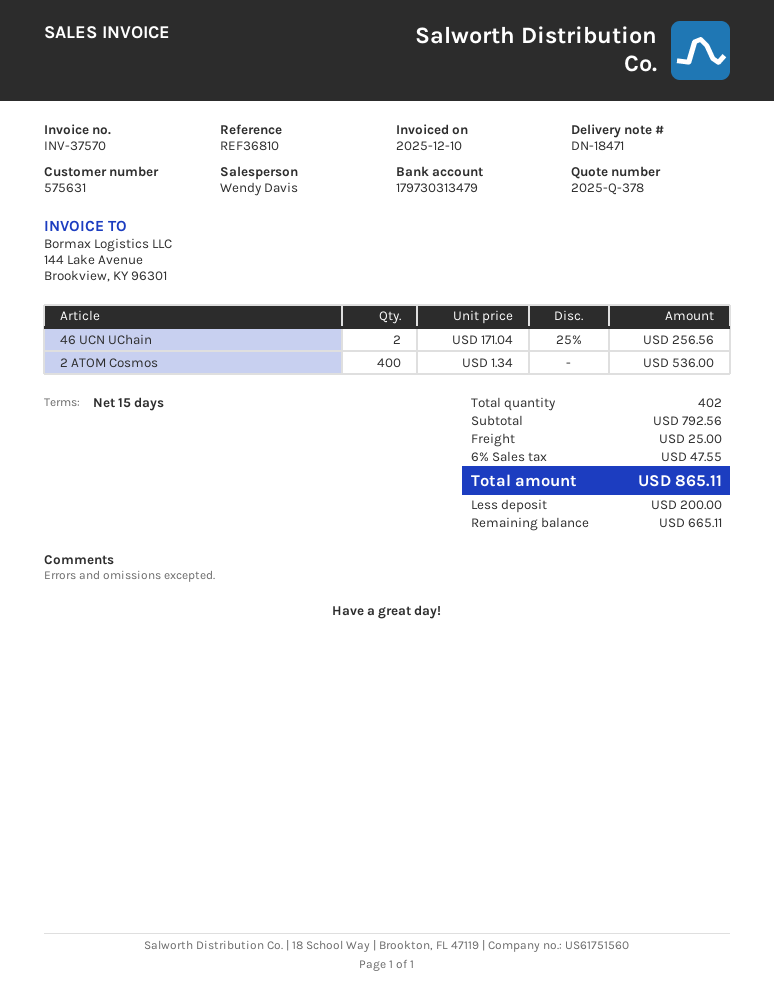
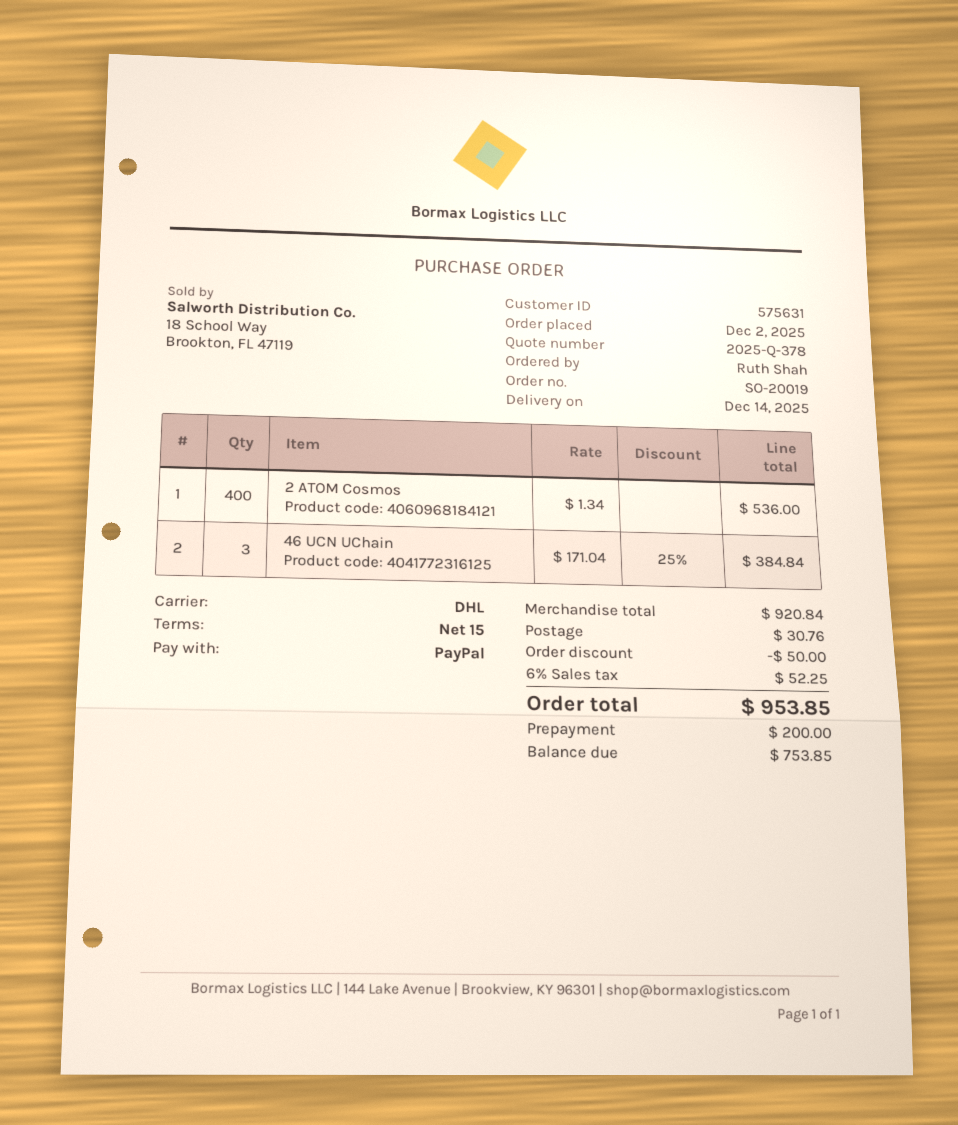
46 UCN UChain: 2 x 171.04 - 25% = 256.56 -> 3 x 171.04 - 25% = 384.84
subtotal: 792.56 -> 920.84
discount: none -> 50.00
shipping: 25.00 -> 30.76
tax: 6% = 47.55 -> 6% = 52.25
total: 865.11 -> 953.85
balance: 665.11 -> 753.85

